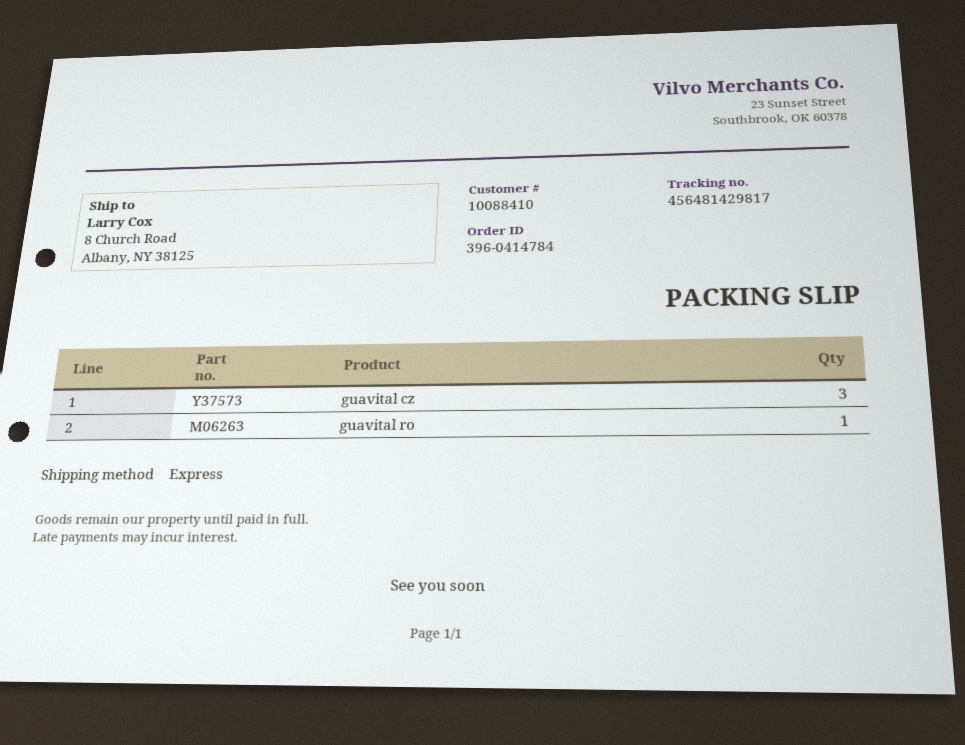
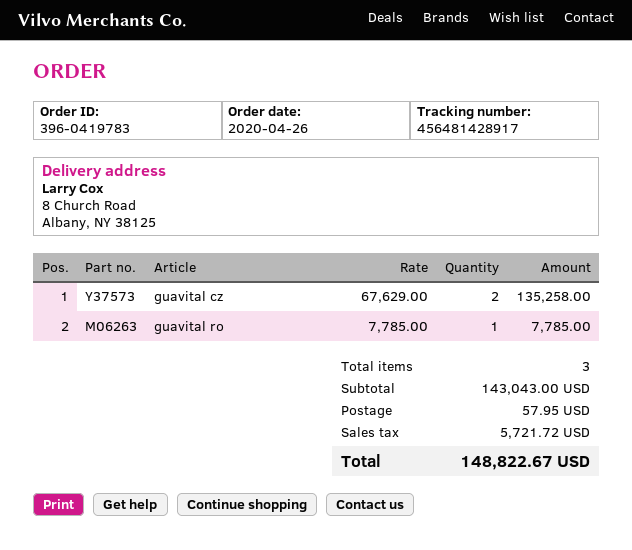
order number: 396-0414784 -> 396-0419783
tracking number: 456481429817 -> 456481428917
guavital cz: 3 -> 2

